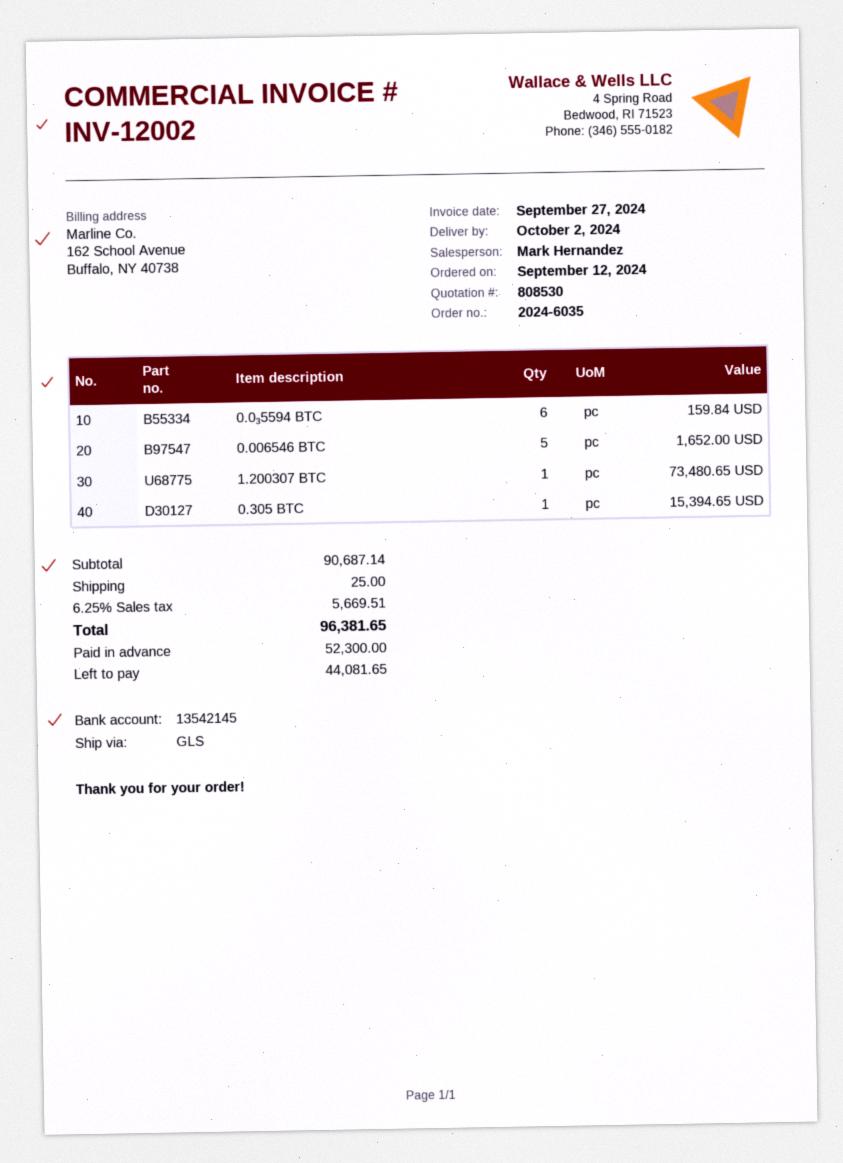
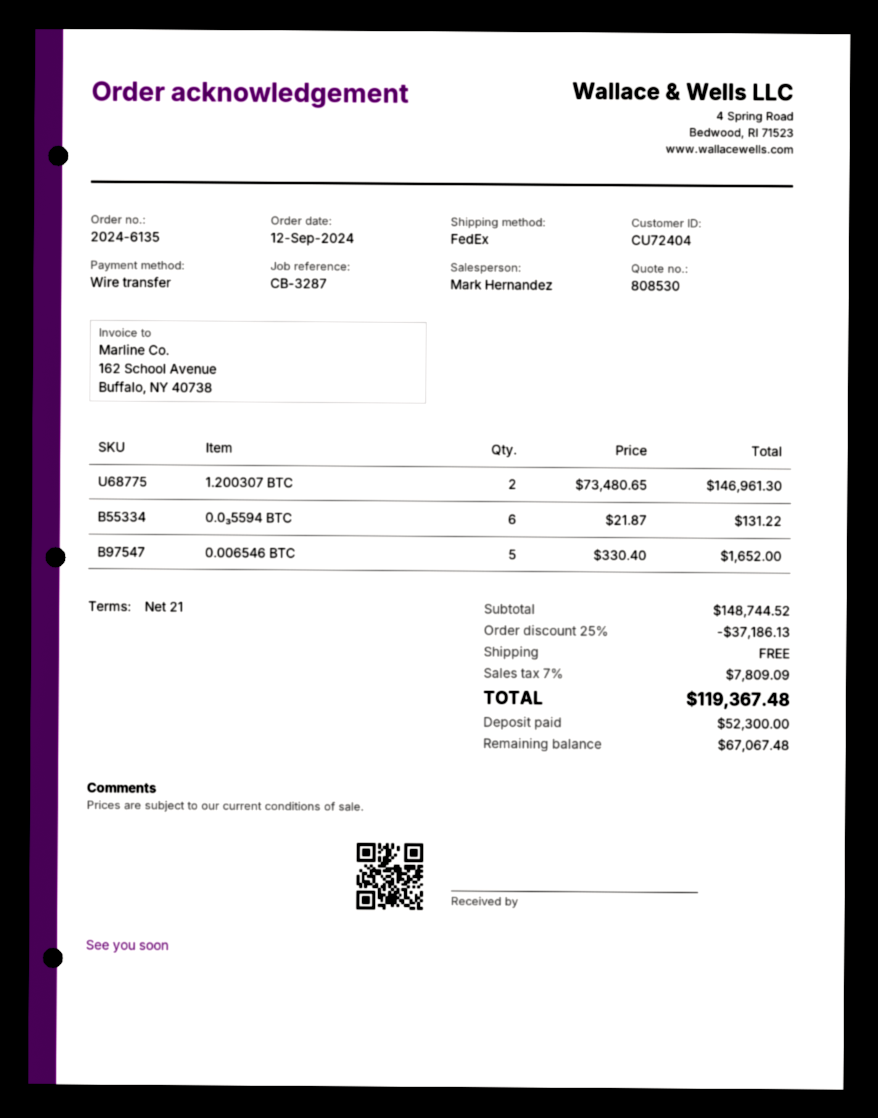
order number: 2024-6035 -> 2024-6135
shipping method: GLS -> FedEx
0.0₃5594 BTC: 6 for 159.84 -> 6 for 131.22
1.200307 BTC: 1 for 73480.65 -> 2 for 146961.30
0.305 BTC: 1 for 15394.65 -> none
subtotal: 90687.14 -> 148744.52
discount: none -> 25% = 37186.13
shipping: 25.00 -> 0.00
tax: 6.25% = 5669.51 -> 7% = 7809.09
total: 96381.65 -> 119367.48
balance: 44081.65 -> 67067.48

